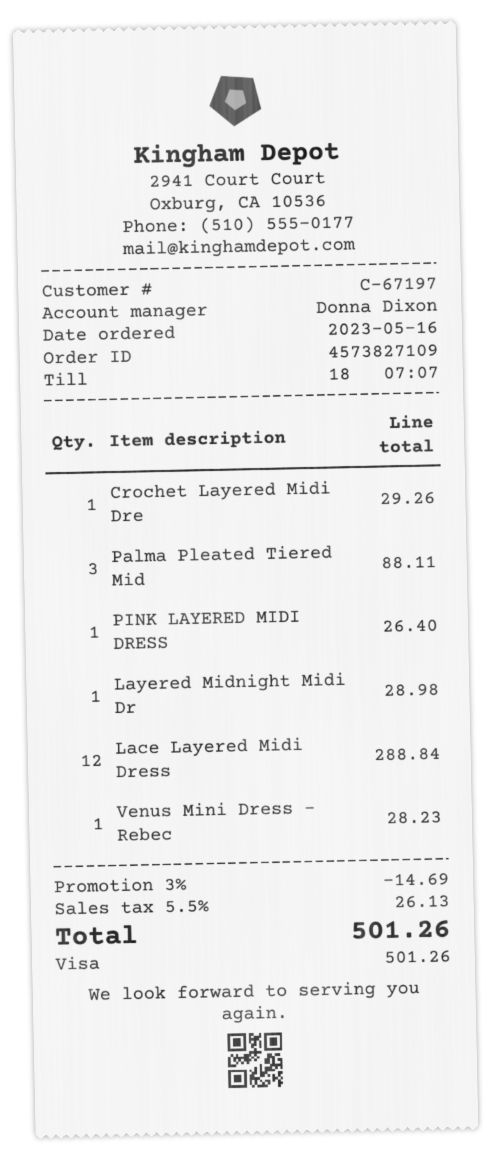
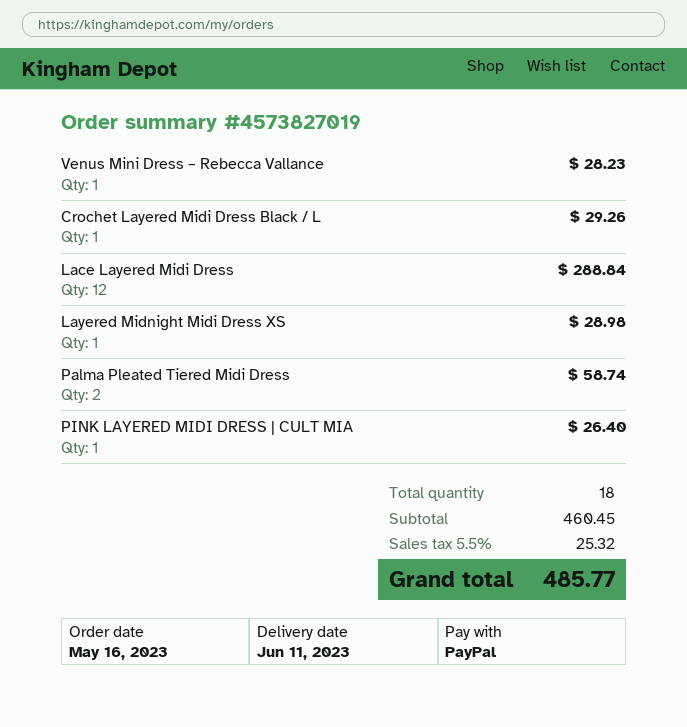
order number: 4573827109 -> 4573827019
payment method: Visa -> PayPal
Palma Pleated Tiered Mid: 3 for 88.11 -> 2 for 58.74
discount: 3% = 14.69 -> none
tax: 5.5% = 26.13 -> 5.5% = 25.32
total: 501.26 -> 485.77

